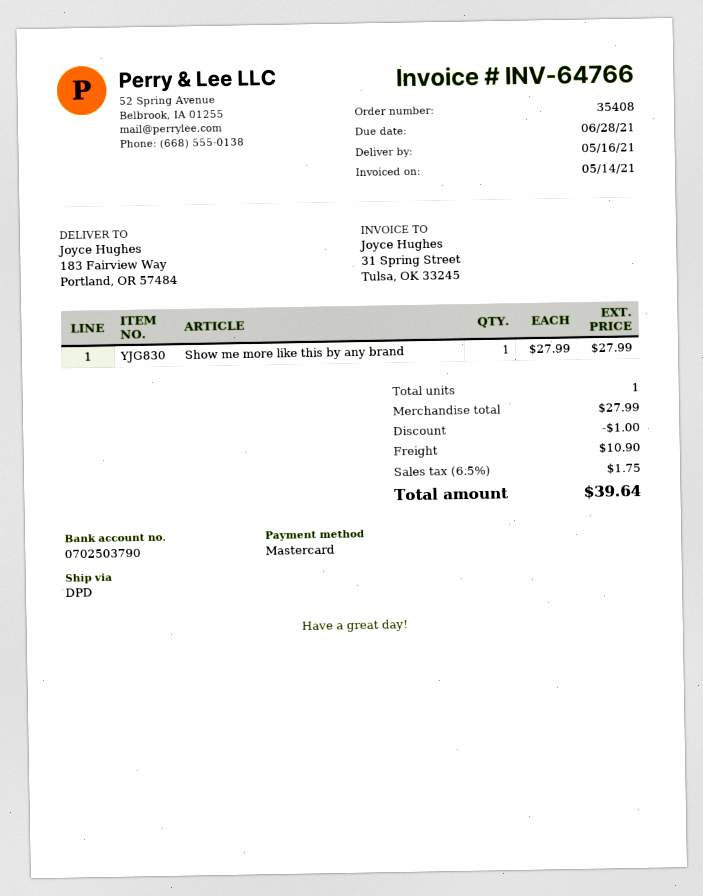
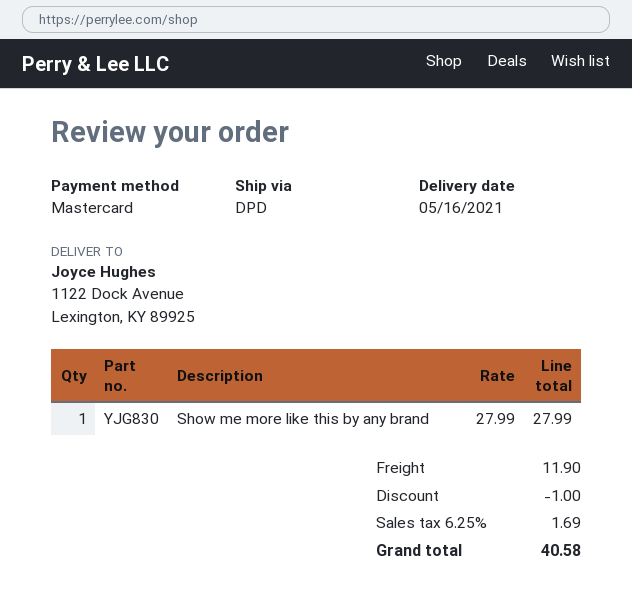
ship to: 183 Fairview Way, Portland, OR 57484 -> 1122 Dock Avenue, Lexington, KY 89925
shipping: 10.90 -> 11.90
tax: 6.5% = 1.75 -> 6.25% = 1.69
total: 39.64 -> 40.58

